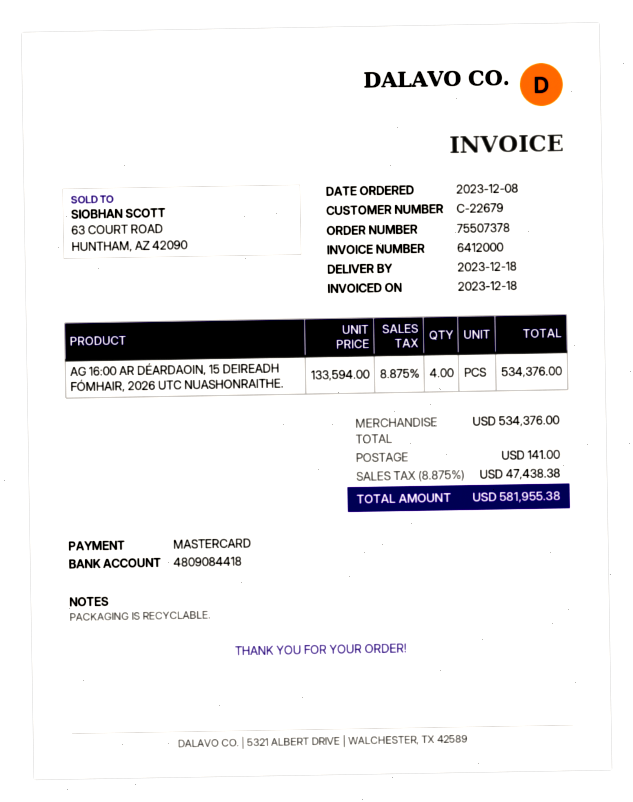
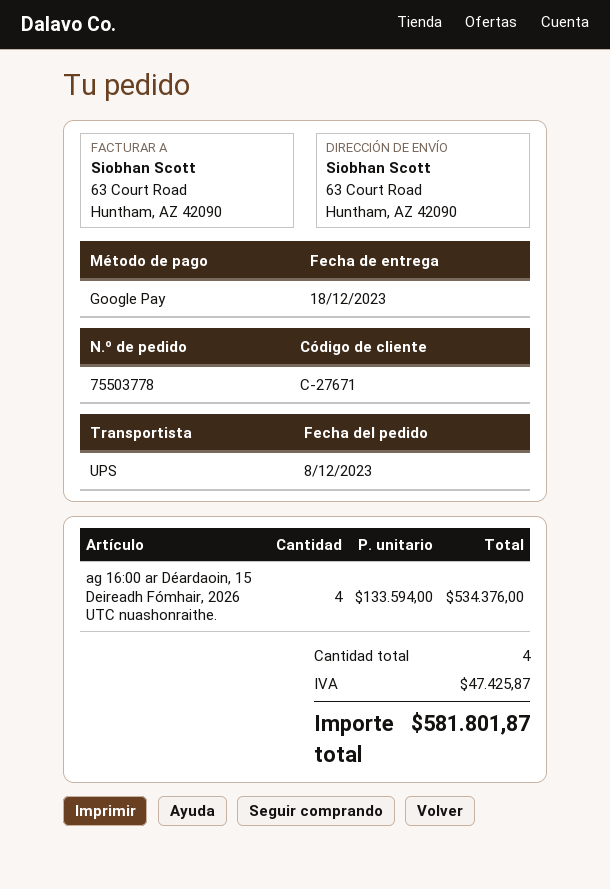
order number: 75507378 -> 75503778
customer number: C-22679 -> C-27671
payment method: Mastercard -> Google Pay
shipping: 141.00 -> none
tax: 47438.38 -> 47425.87
total: 581955.38 -> 581801.87

